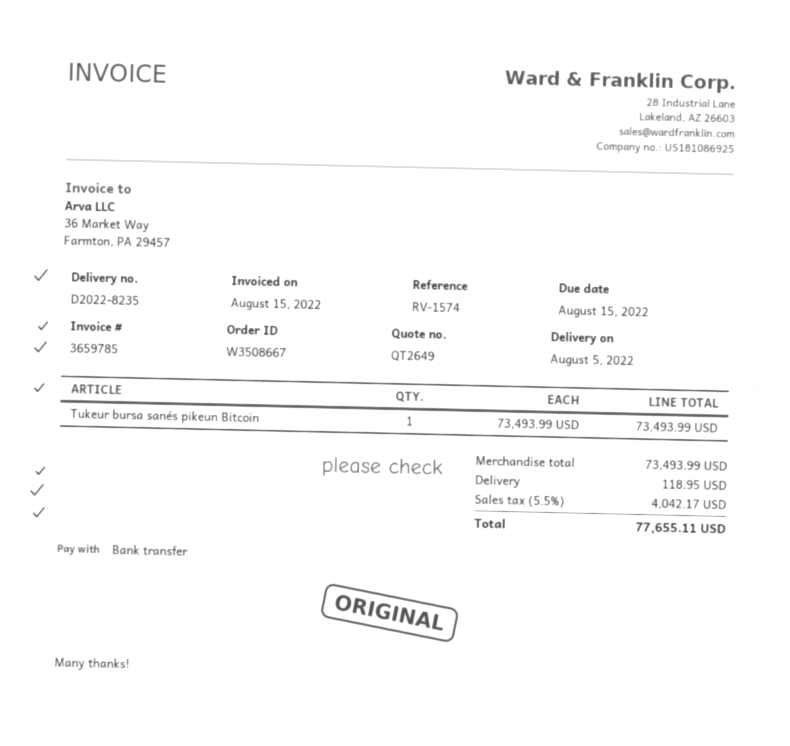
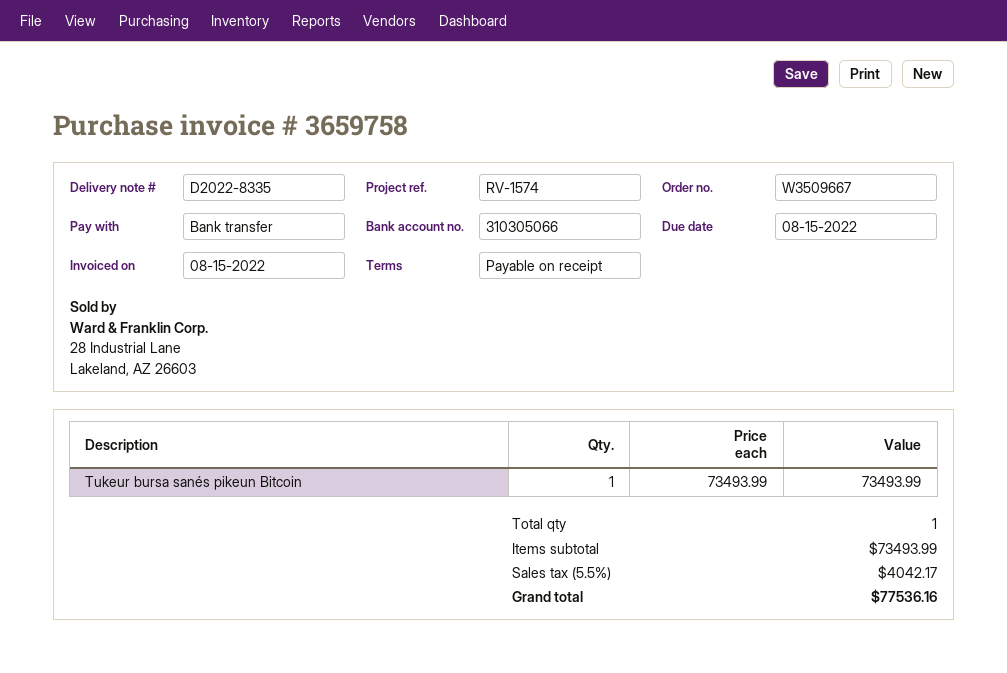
order number: W3508667 -> W3509667
delivery note number: D2022-8235 -> D2022-8335
invoice number: 3659785 -> 3659758
shipping: 118.95 -> none
total: 77655.11 -> 77536.16

